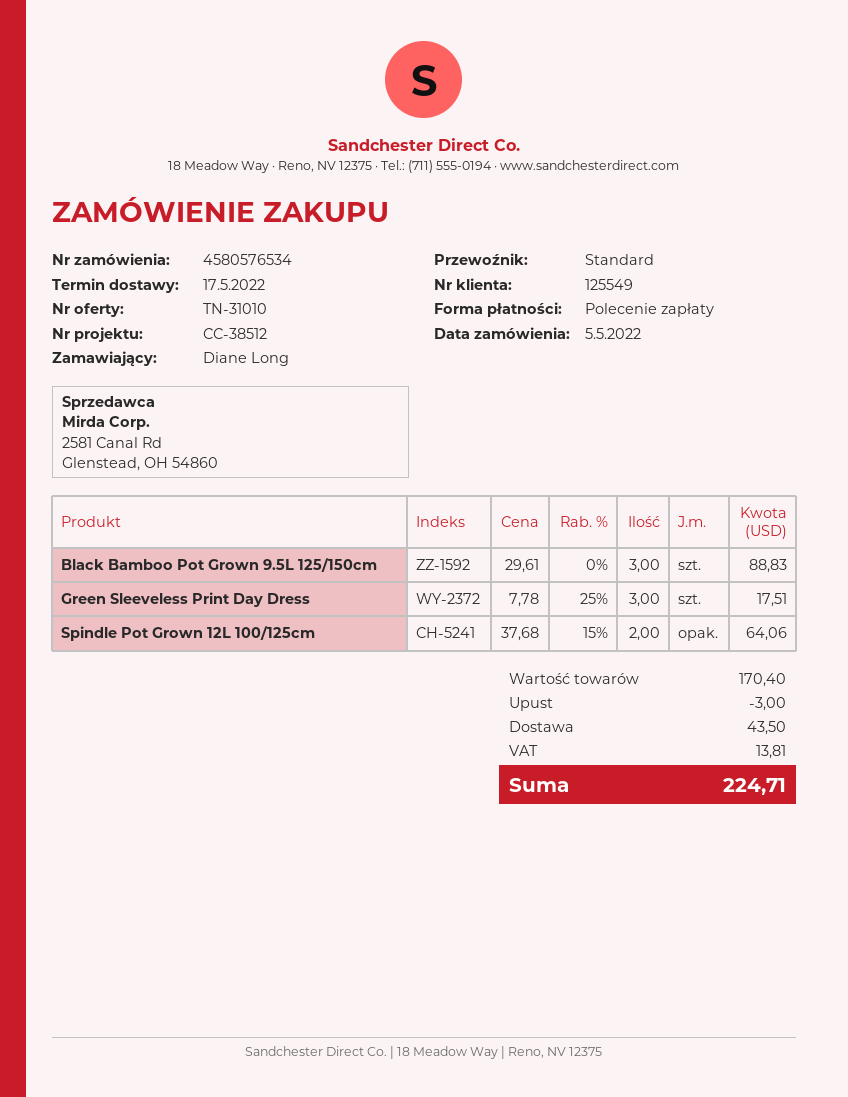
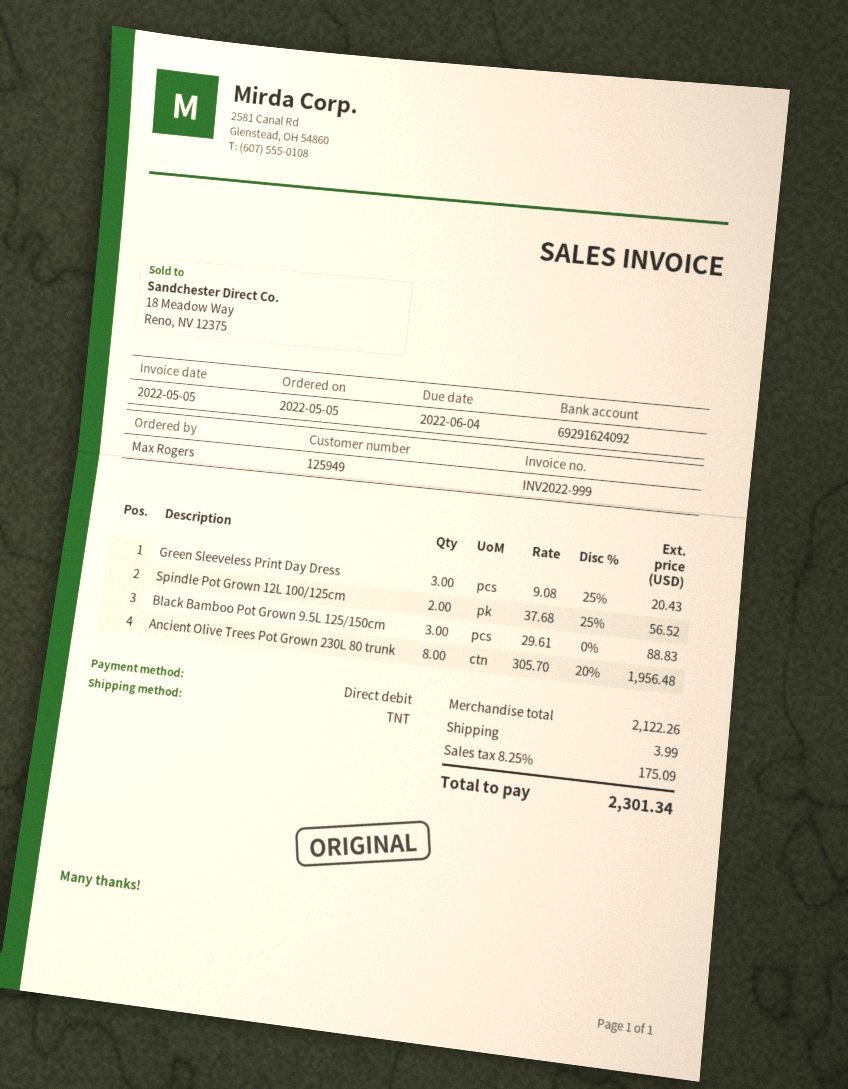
customer number: 125549 -> 125949
ordered by: Diane Long -> Max Rogers
shipping method: standard -> TNT
Green Sleeveless Print Day Dress: 3 x 7.78 - 25% = 17.51 -> 3 x 9.08 - 25% = 20.43
Spindle Pot Grown 12L 100/125cm: 2 x 37.68 - 15% = 64.06 -> 2 x 37.68 - 25% = 56.52
Ancient Olive Trees Pot Grown 230L 80 trunk: none -> 8 x 305.70 - 20% = 1956.48
subtotal: 170.40 -> 2122.26
discount: 3.00 -> none
shipping: 43.50 -> 3.99
tax: 13.81 -> 175.09
total: 224.71 -> 2301.34

